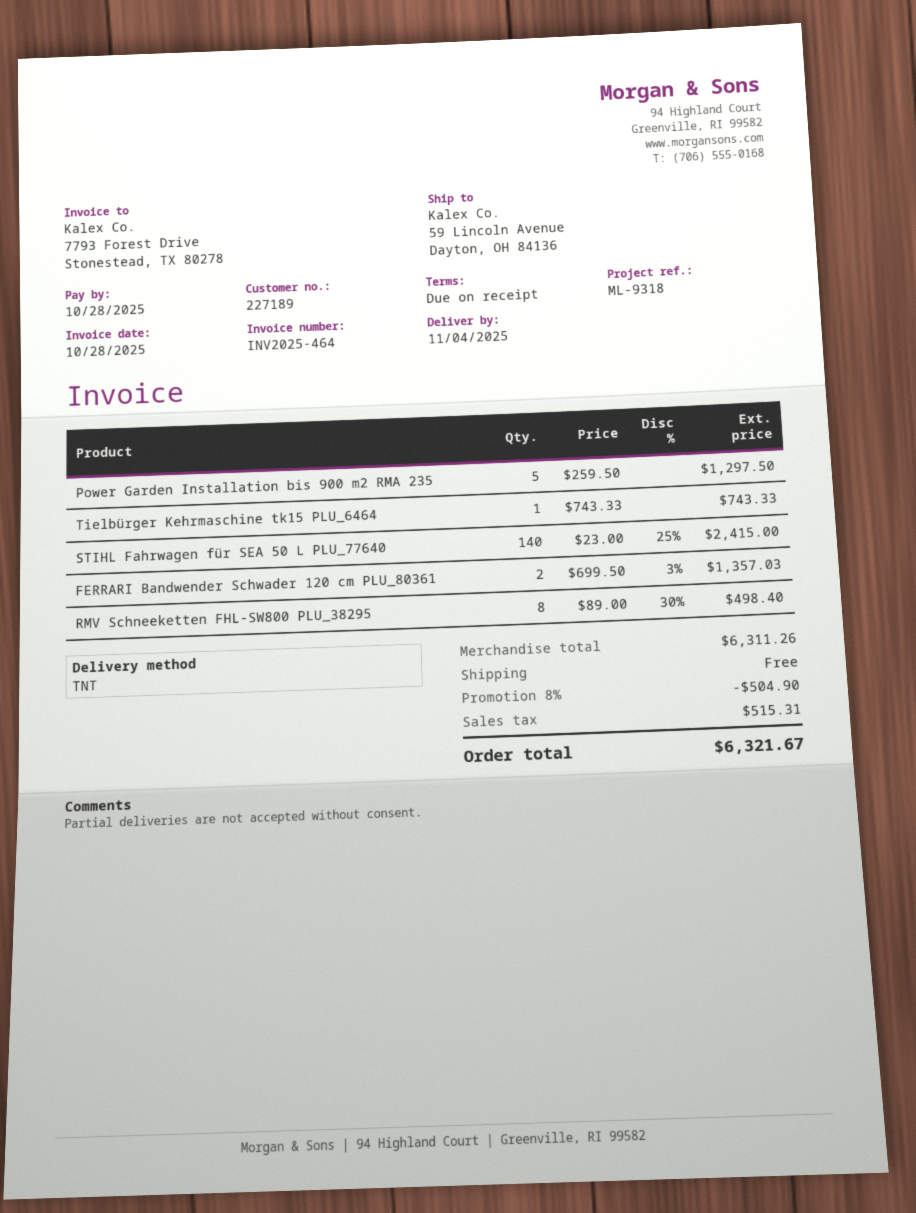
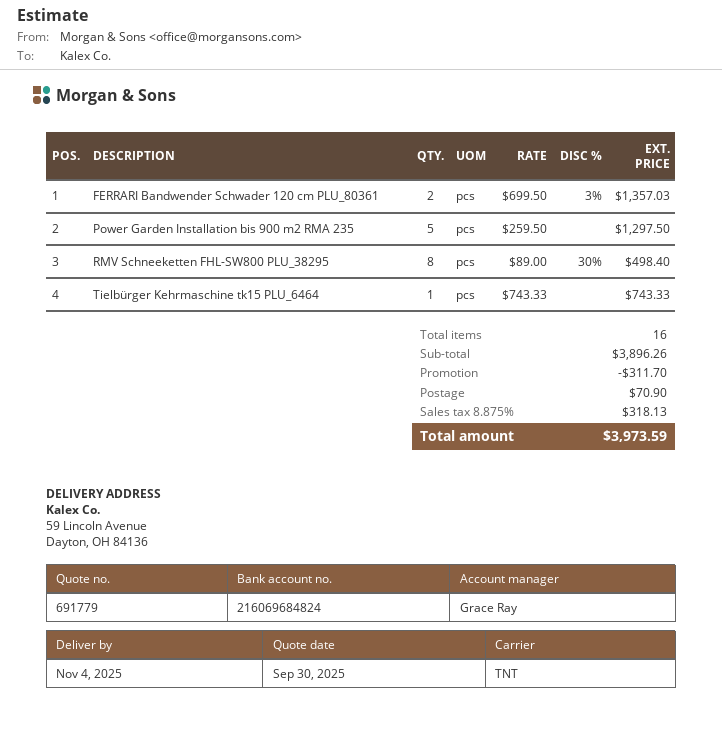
STIHL Fahrwagen für SEA 50 L PLU_77640: 140 x 23.00 - 25% = 2415.00 -> none
subtotal: 6311.26 -> 3896.26
discount: 504.90 -> 311.70
shipping: 0.00 -> 70.90
tax: 515.31 -> 318.13
total: 6321.67 -> 3973.59

